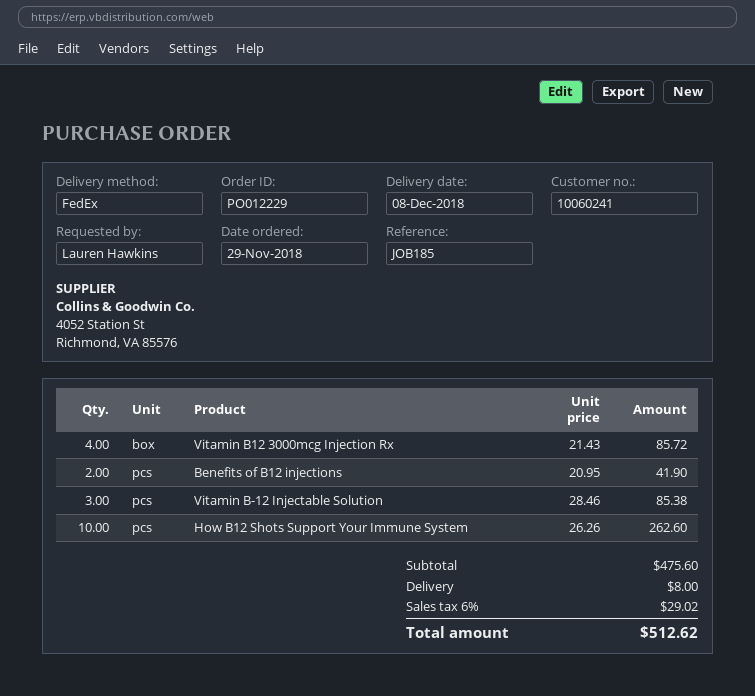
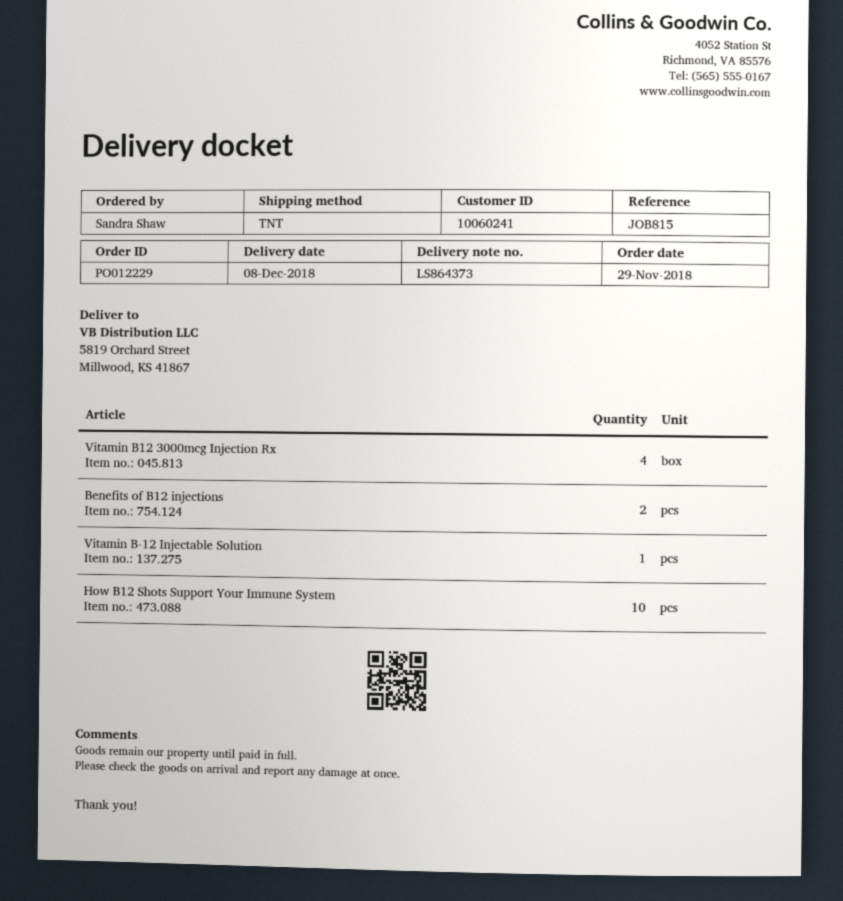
reference: JOB185 -> JOB815
ordered by: Lauren Hawkins -> Sandra Shaw
shipping method: FedEx -> TNT
Vitamin B-12 Injectable Solution: 3 -> 1

